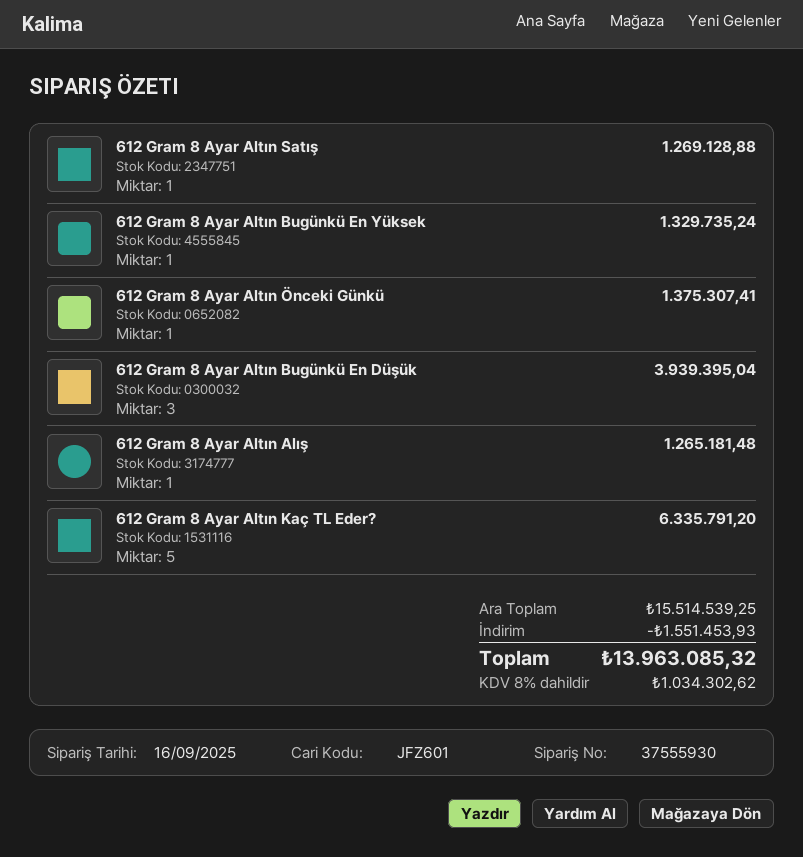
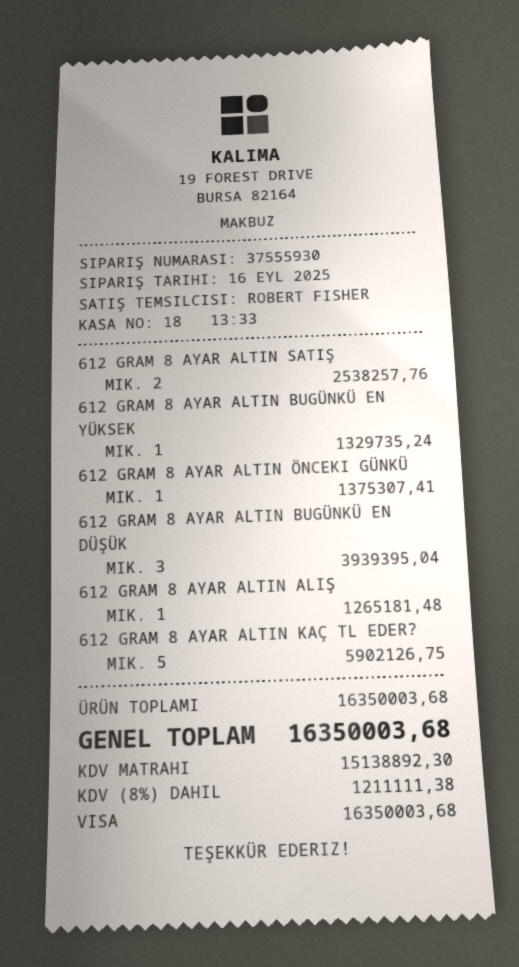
612 Gram 8 Ayar Altın Satış: 1 for 1269128.88 -> 2 for 2538257.76
612 Gram 8 Ayar Altın Kaç TL Eder?: 5 for 6335791.20 -> 5 for 5902126.75
subtotal: 15514539.25 -> 16350003.68
discount: 1551453.93 -> none
tax: 8% = 1034302.62 -> 8% = 1211111.38
total: 13963085.32 -> 16350003.68

